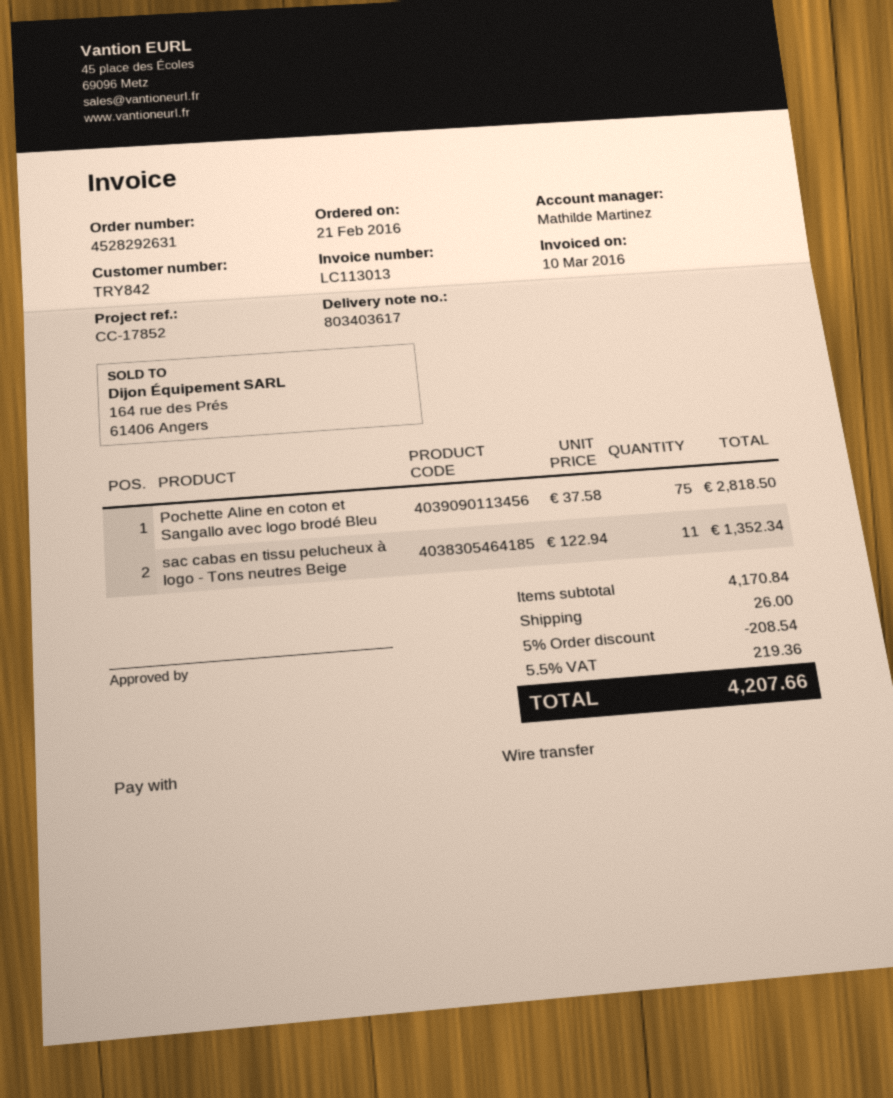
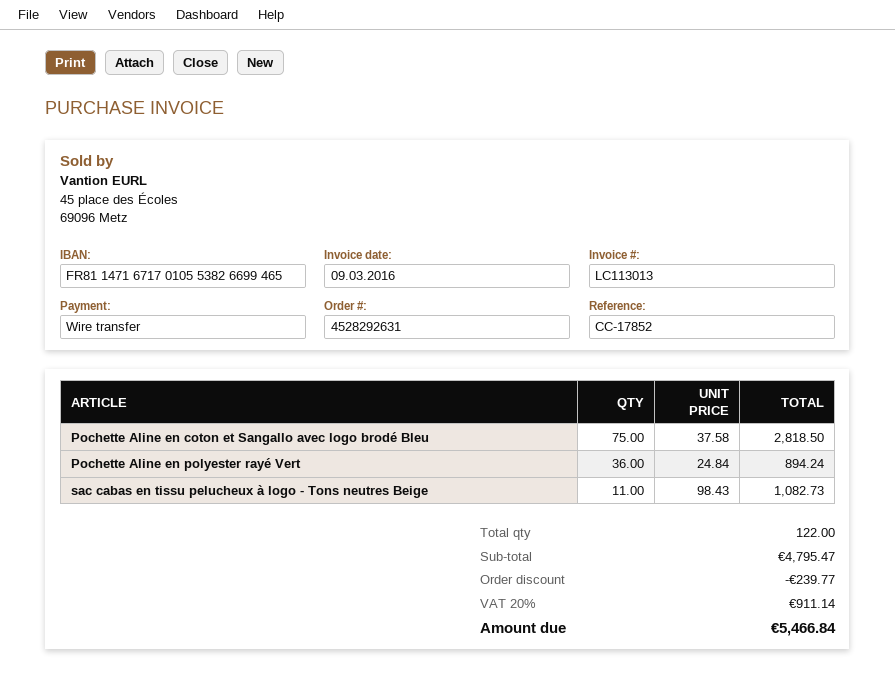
invoice date: 2016-03-10 -> 2016-03-09
sac cabas en tissu pelucheux à logo - Tons neutres Beige: 11 x 122.94 = 1352.34 -> 11 x 98.43 = 1082.73
Pochette Aline en polyester rayé Vert: none -> 36 x 24.84 = 894.24
subtotal: 4170.84 -> 4795.47
discount: 208.54 -> 239.77
shipping: 26.00 -> none
tax: 5.5% = 219.36 -> 20% = 911.14
total: 4207.66 -> 5466.84

